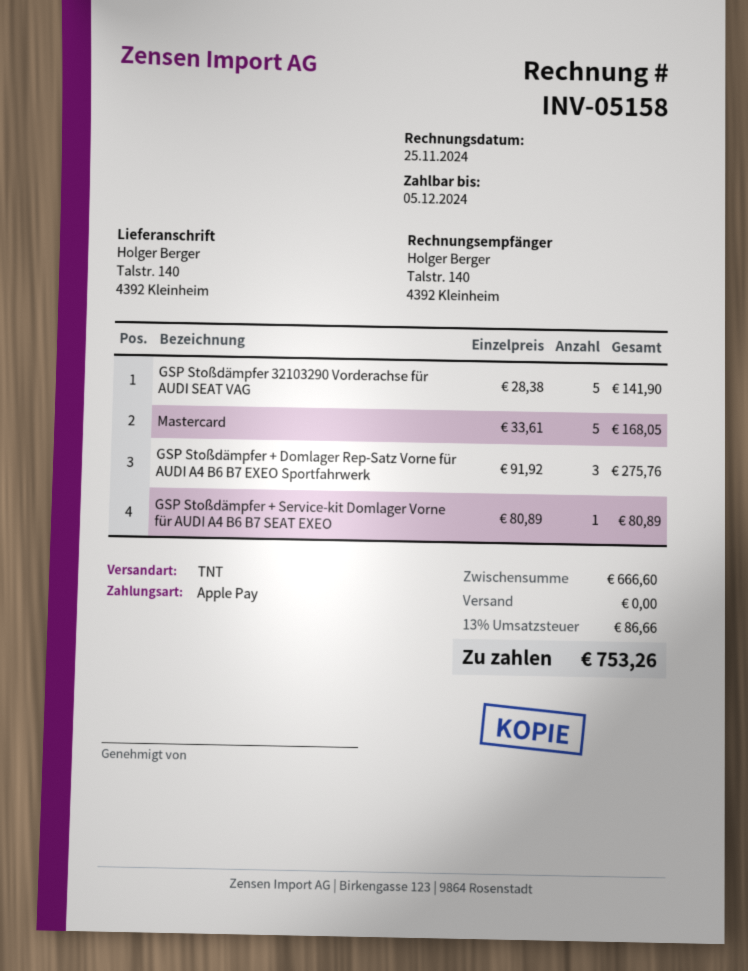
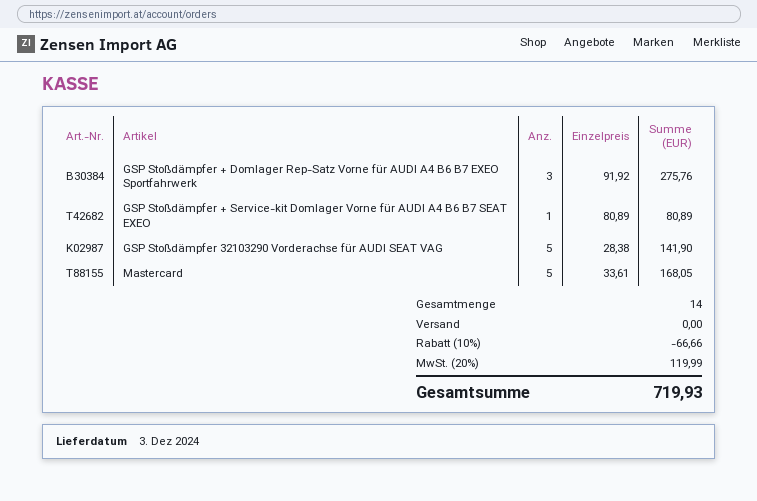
discount: none -> 10% = 66.66
tax: 13% = 86.66 -> 20% = 119.99
total: 753.26 -> 719.93

